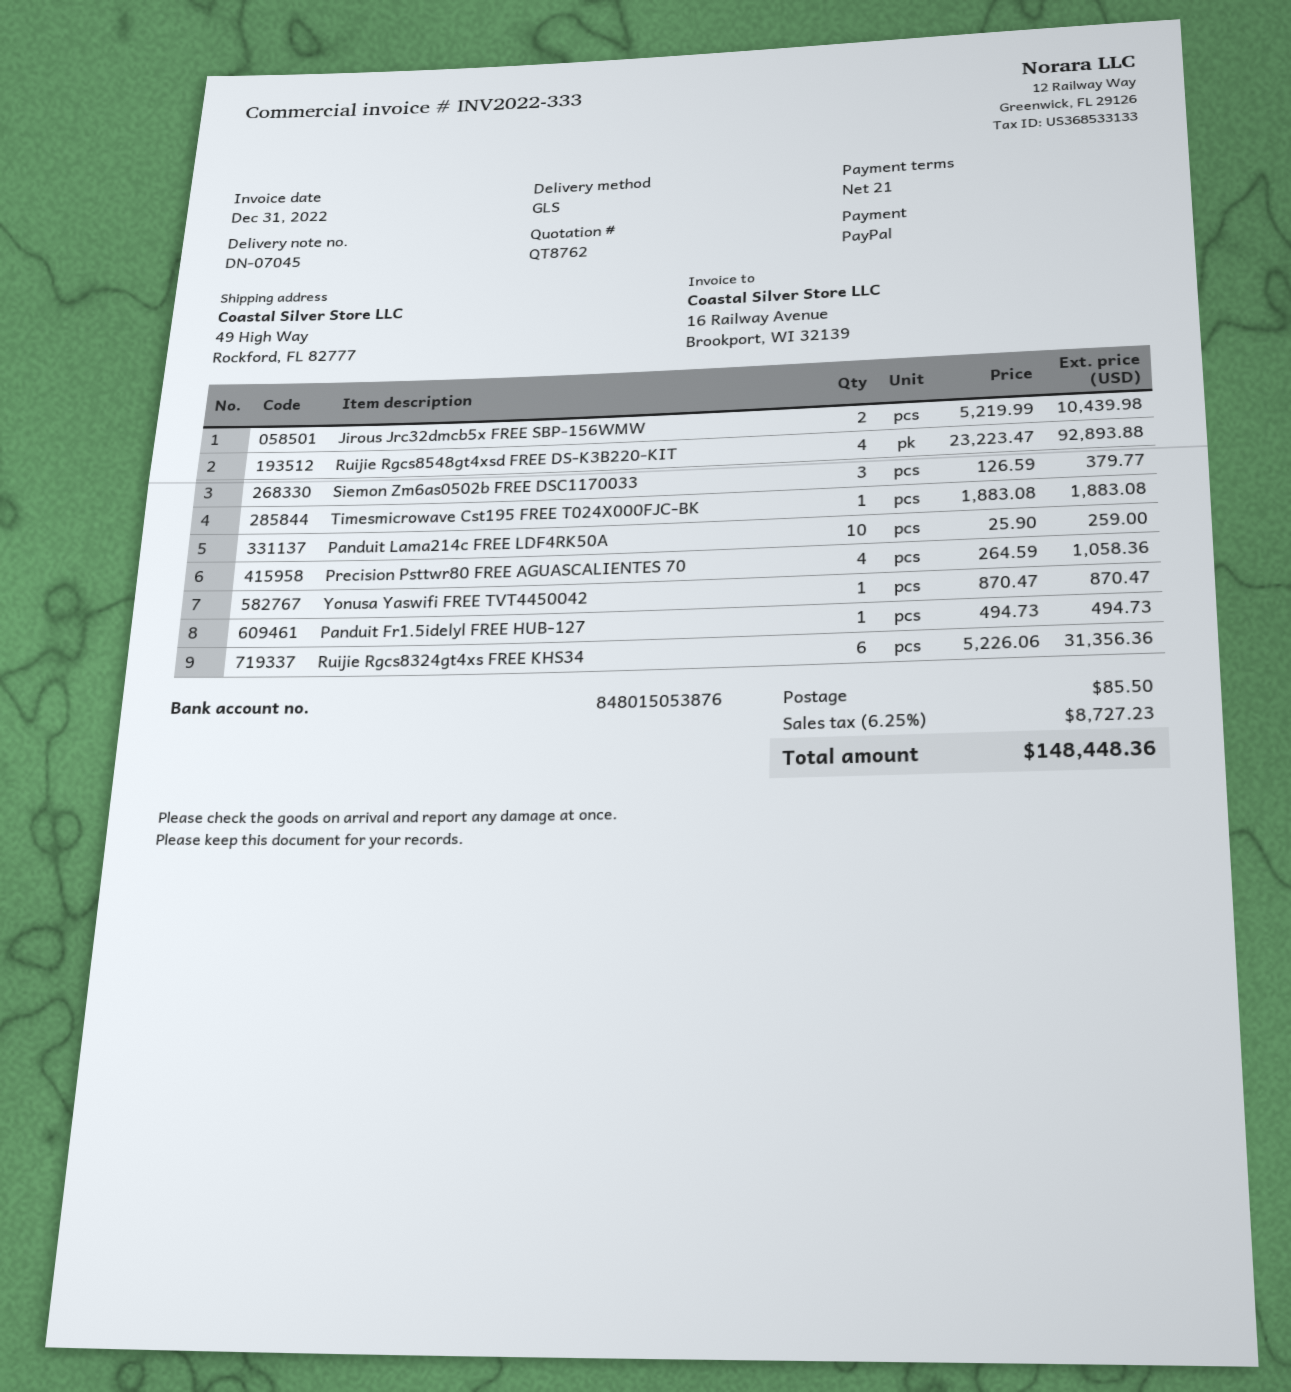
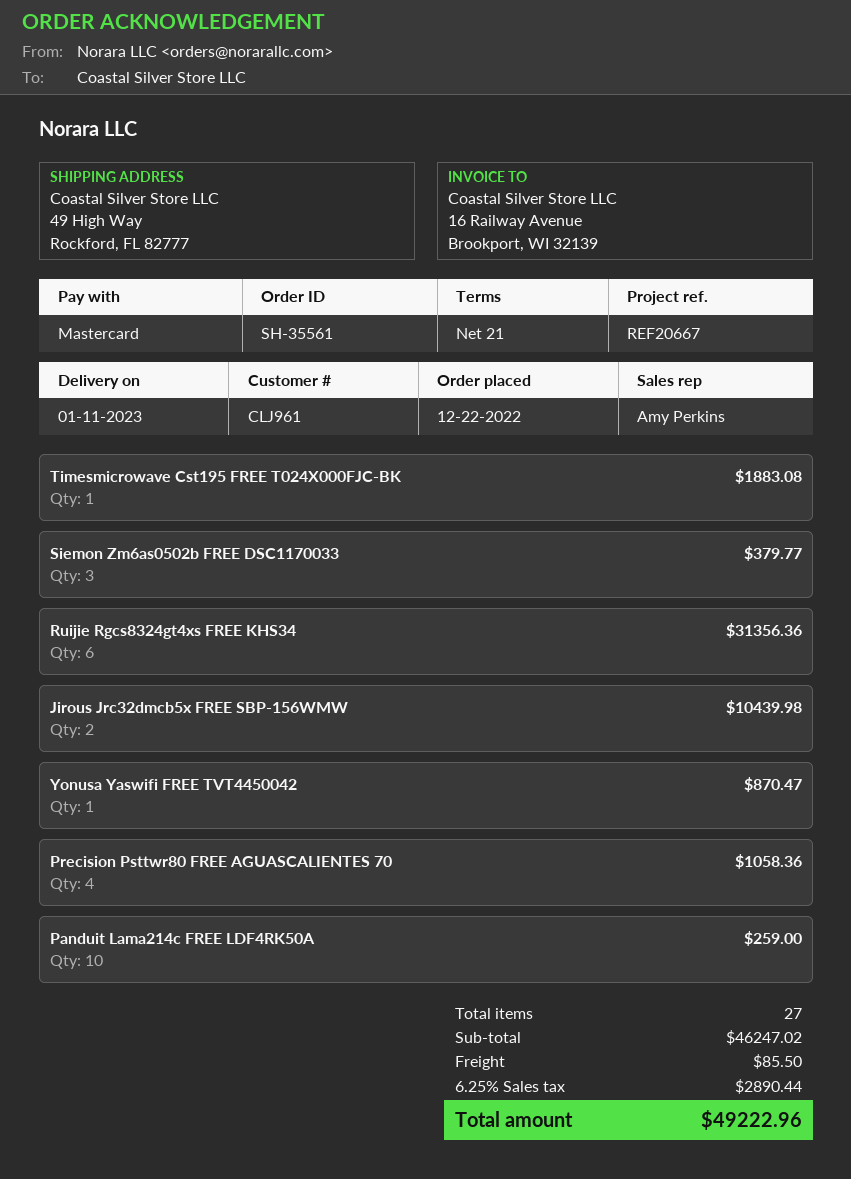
payment method: PayPal -> Mastercard
Ruijie Rgcs8548gt4xsd FREE DS-K3B220-KIT: 4 for 92893.88 -> none
Panduit Fr1.5idelyl FREE HUB-127: 1 for 494.73 -> none
tax: 6.25% = 8727.23 -> 6.25% = 2890.44
total: 148448.36 -> 49222.96

